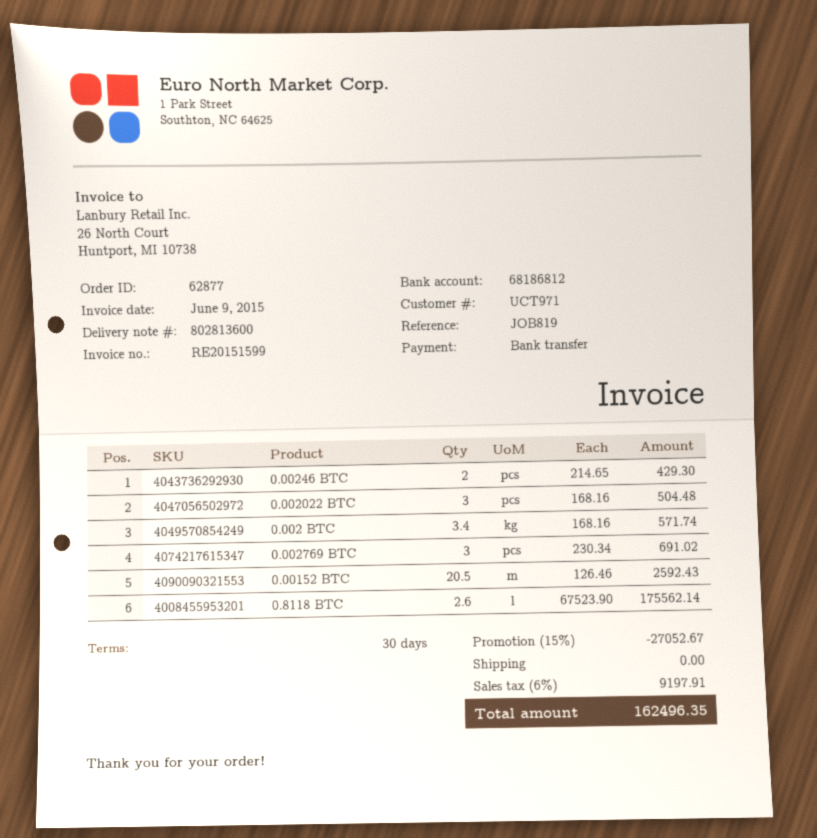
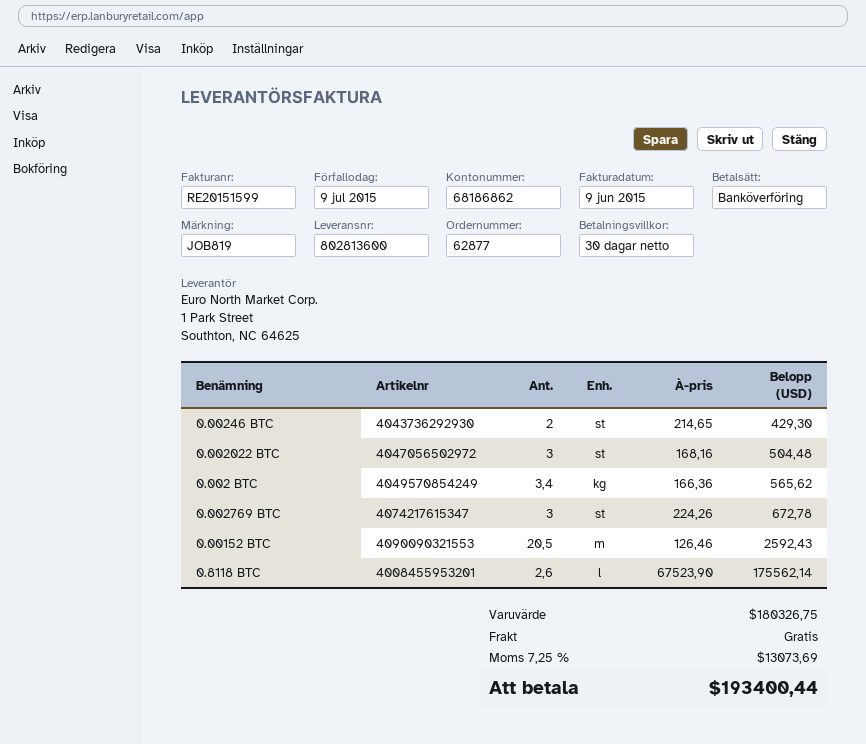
bank account: 68186812 -> 68186862
0.002 BTC: 3.4 x 168.16 = 571.74 -> 3.4 x 166.36 = 565.62
0.002769 BTC: 3 x 230.34 = 691.02 -> 3 x 224.26 = 672.78
discount: 15% = 27052.67 -> none
tax: 6% = 9197.91 -> 7.25% = 13073.69
total: 162496.35 -> 193400.44

